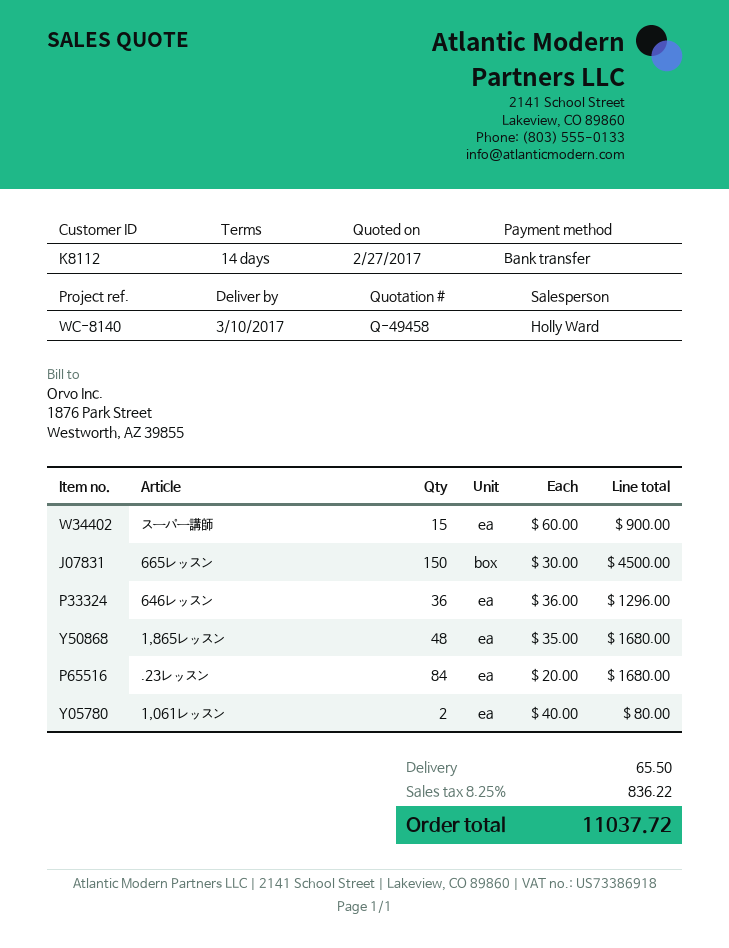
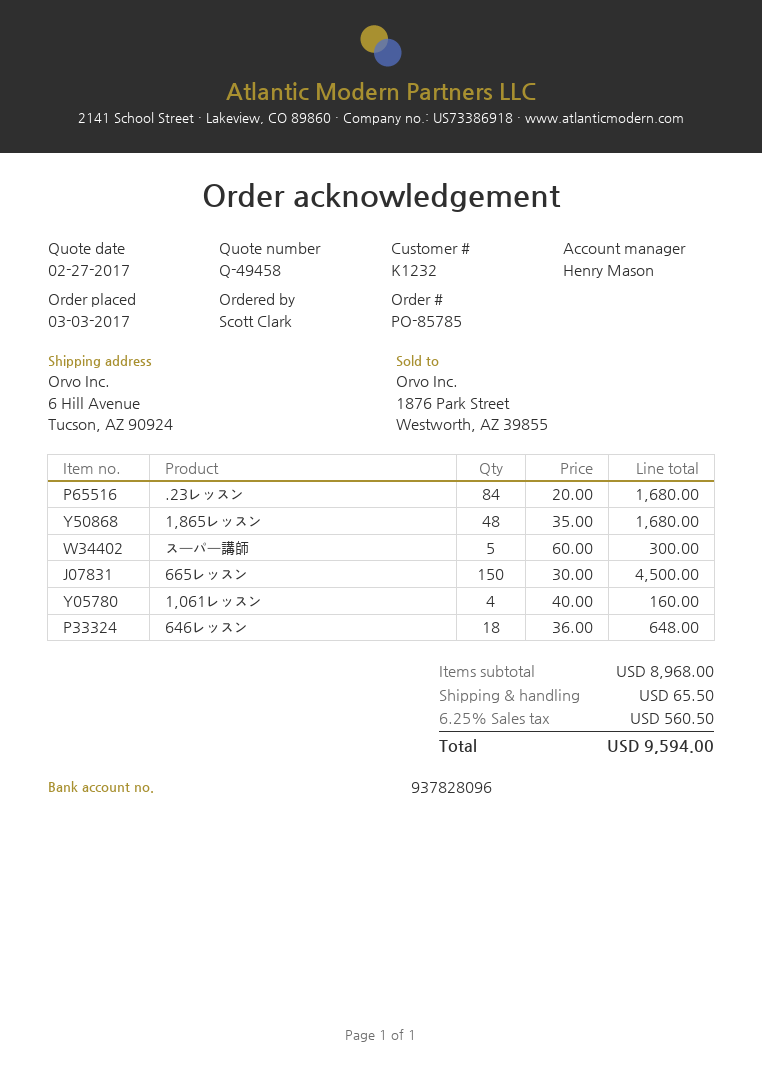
customer number: K8112 -> K1232
sales rep: Holly Ward -> Henry Mason
スーパー講師: 15 x 60.00 = 900.00 -> 5 x 60.00 = 300.00
646レッスン: 36 x 36.00 = 1296.00 -> 18 x 36.00 = 648.00
1,061レッスン: 2 x 40.00 = 80.00 -> 4 x 40.00 = 160.00
tax: 8.25% = 836.22 -> 6.25% = 560.50
total: 11037.72 -> 9594.00

